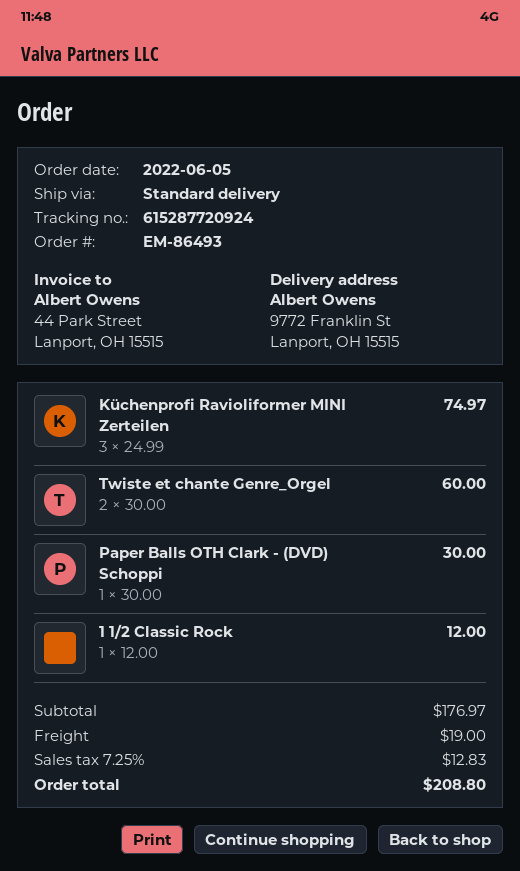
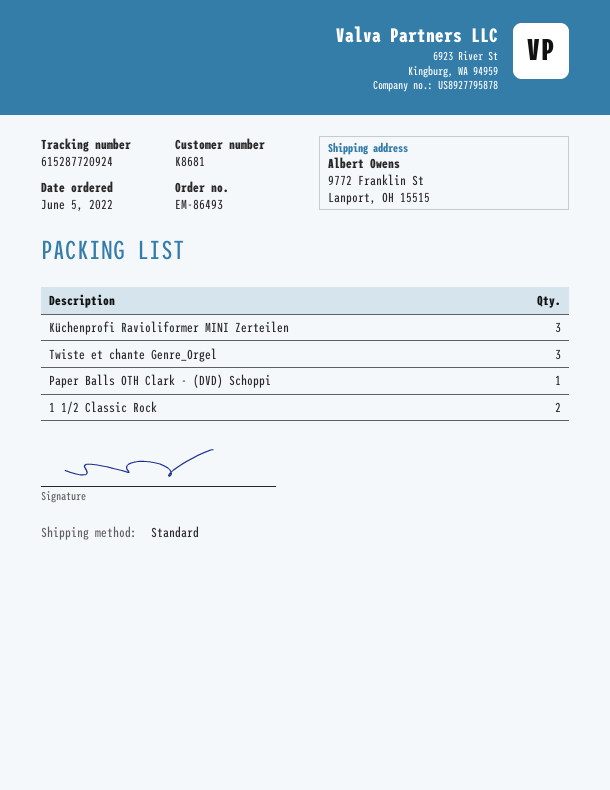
Twiste et chante Genre_Orgel: 2 -> 3
1 1/2 Classic Rock: 1 -> 2

